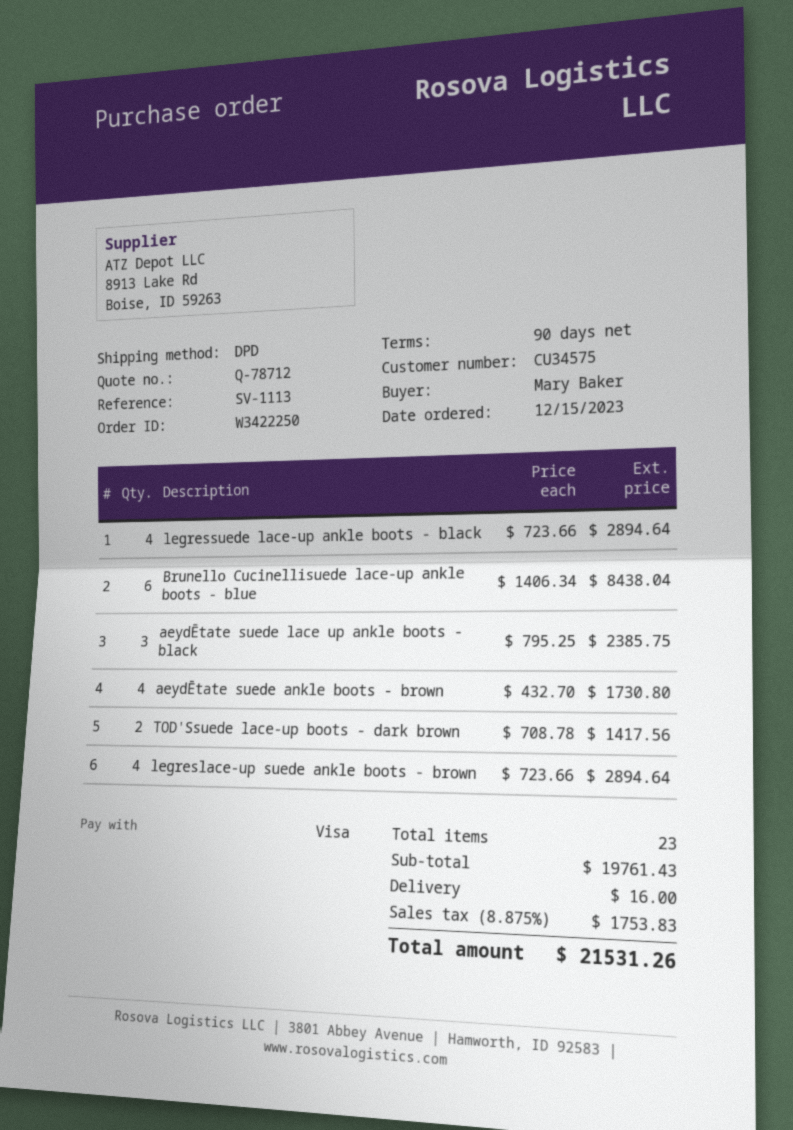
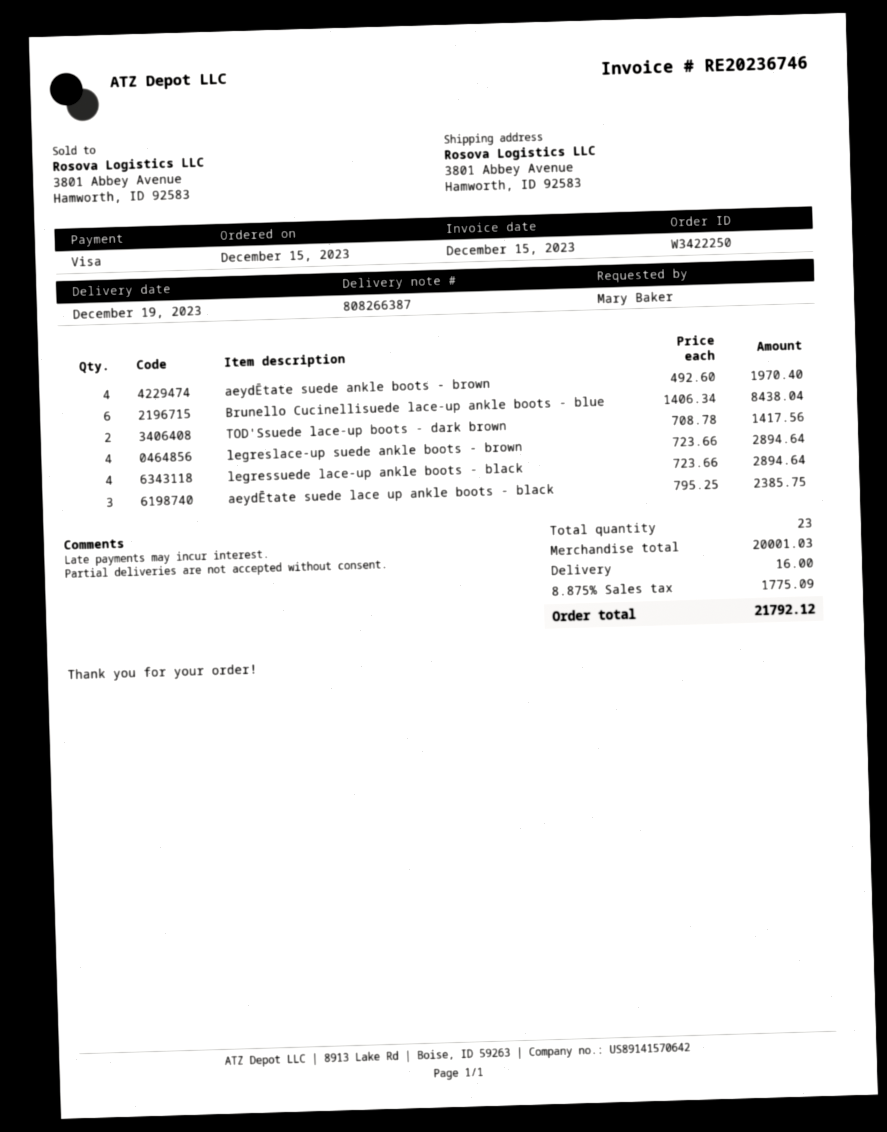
aeydĒtate suede ankle boots - brown: 4 x 432.70 = 1730.80 -> 4 x 492.60 = 1970.40
subtotal: 19761.43 -> 20001.03
tax: 8.875% = 1753.83 -> 8.875% = 1775.09
total: 21531.26 -> 21792.12

